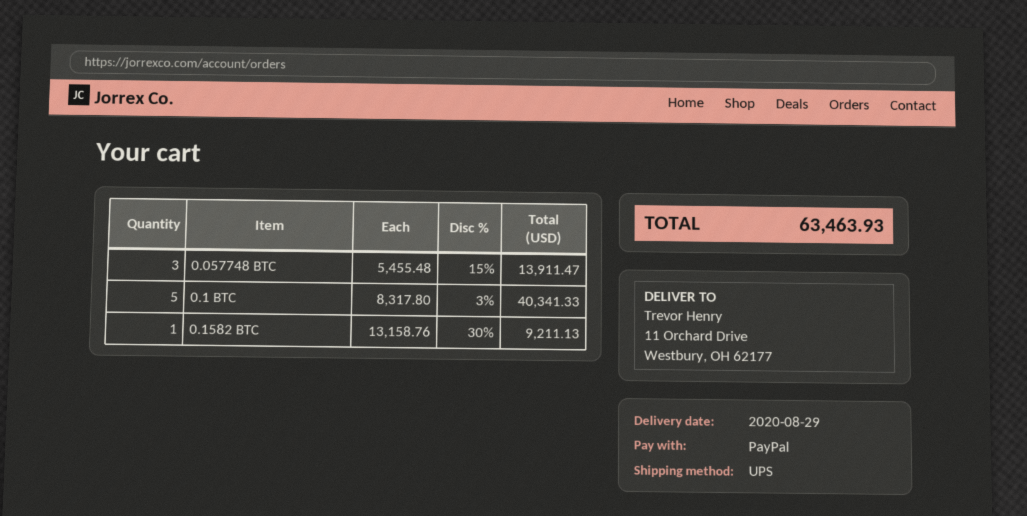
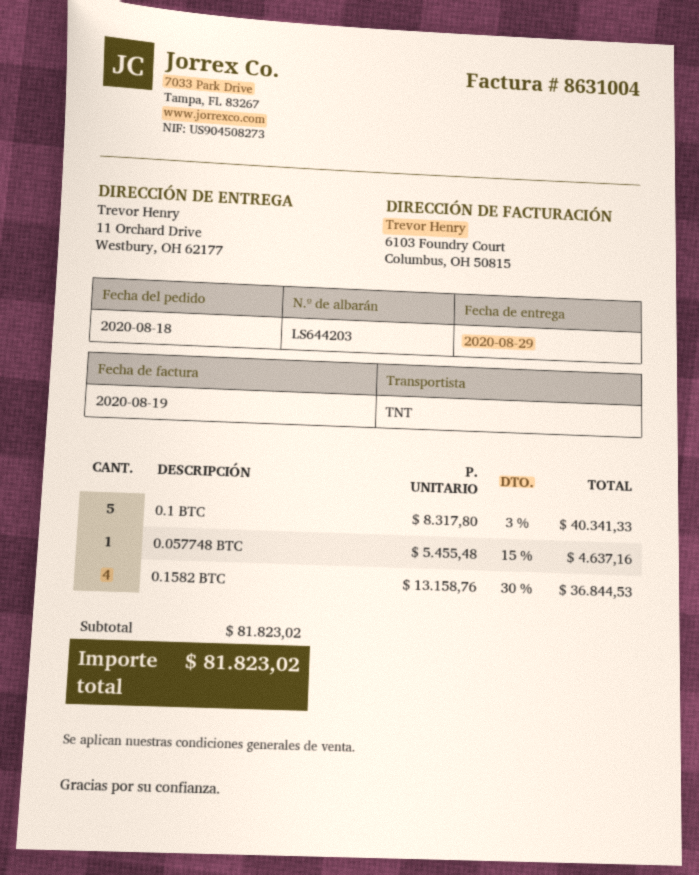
shipping method: UPS -> TNT
0.057748 BTC: 3 x 5455.48 - 15% = 13911.47 -> 1 x 5455.48 - 15% = 4637.16
0.1582 BTC: 1 x 13158.76 - 30% = 9211.13 -> 4 x 13158.76 - 30% = 36844.53
total: 63463.93 -> 81823.02

